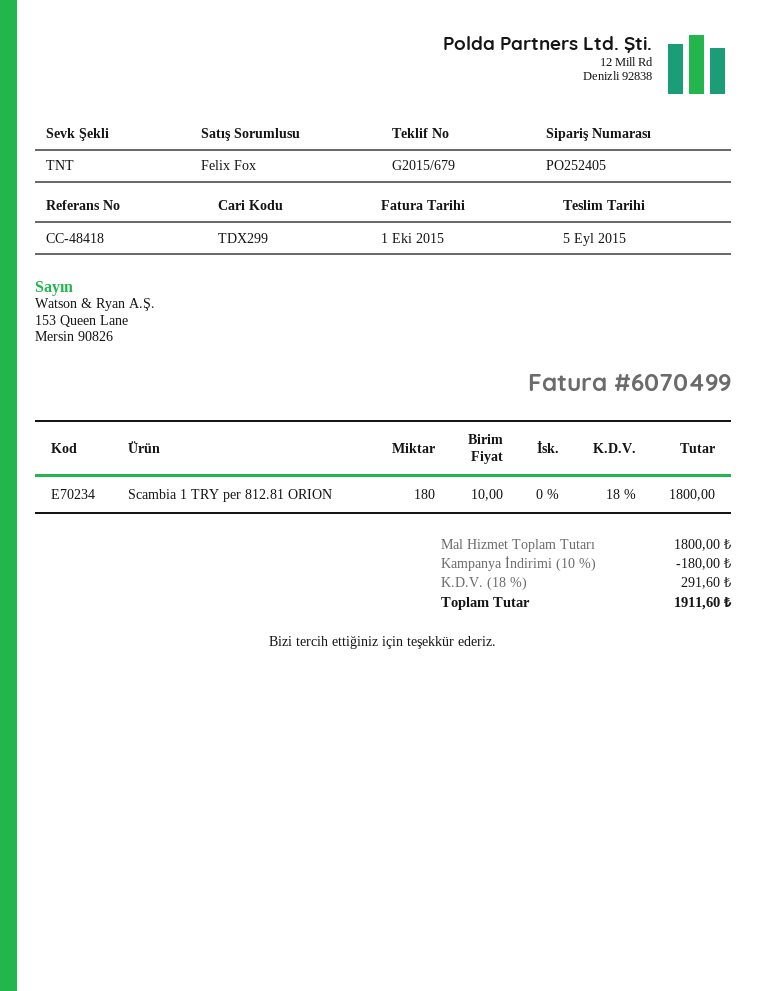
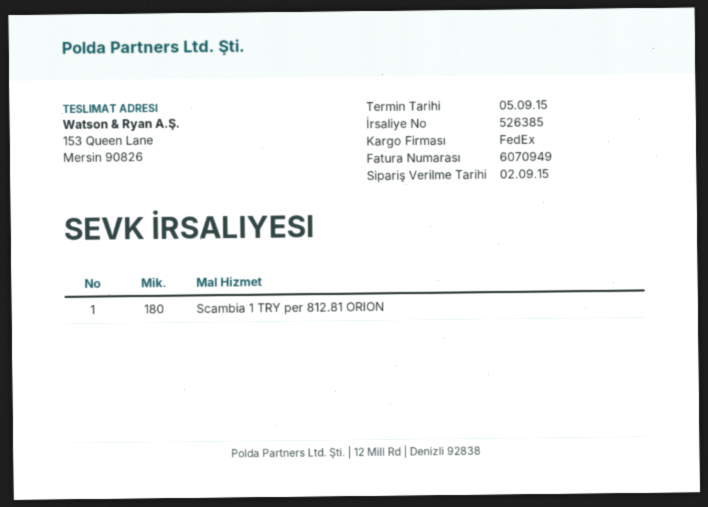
invoice number: 6070499 -> 6070949
shipping method: TNT -> FedEx

